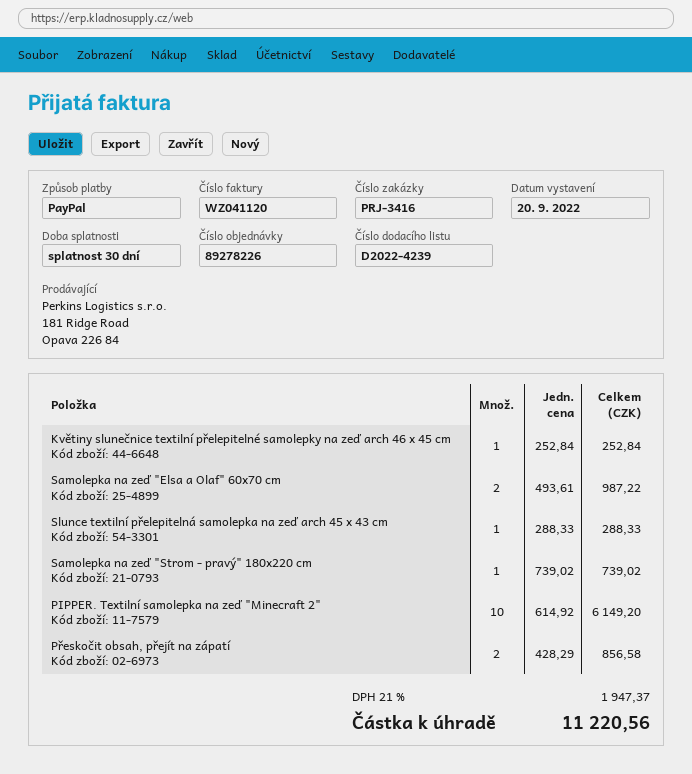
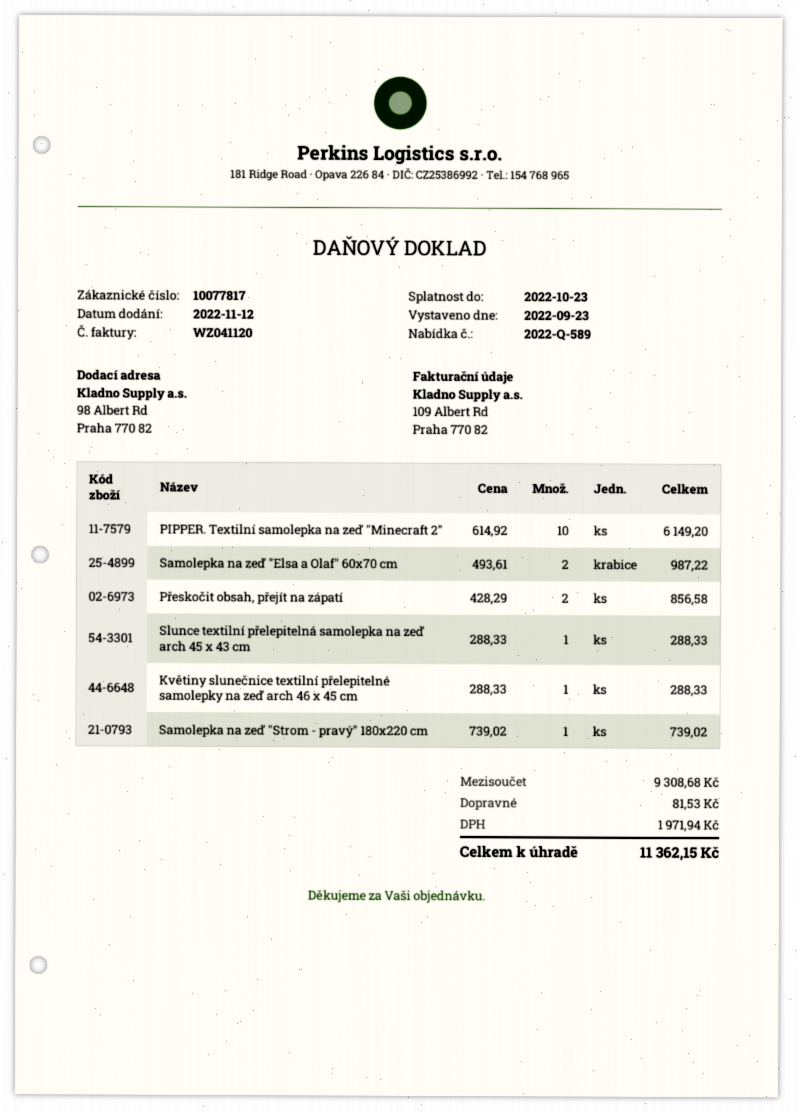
invoice date: 2022-09-20 -> 2022-09-23
Květiny slunečnice textilní přelepitelné samolepky na zeď arch 46 x 45 cm: 1 x 252.84 = 252.84 -> 1 x 288.33 = 288.33
shipping: none -> 81.53
tax: 1947.37 -> 1971.94
total: 11220.56 -> 11362.15

